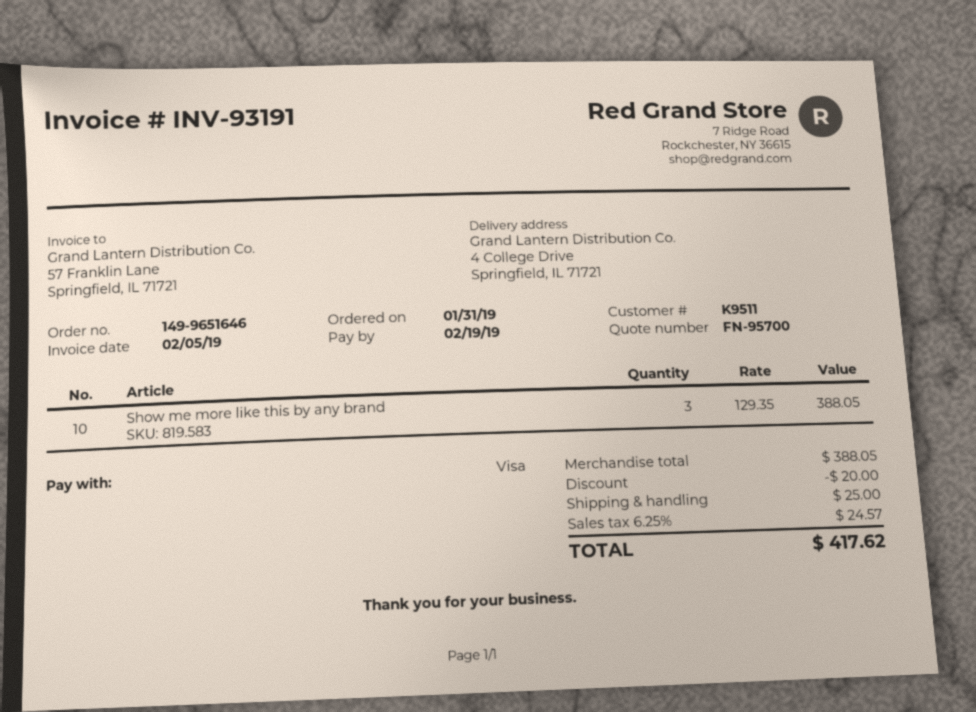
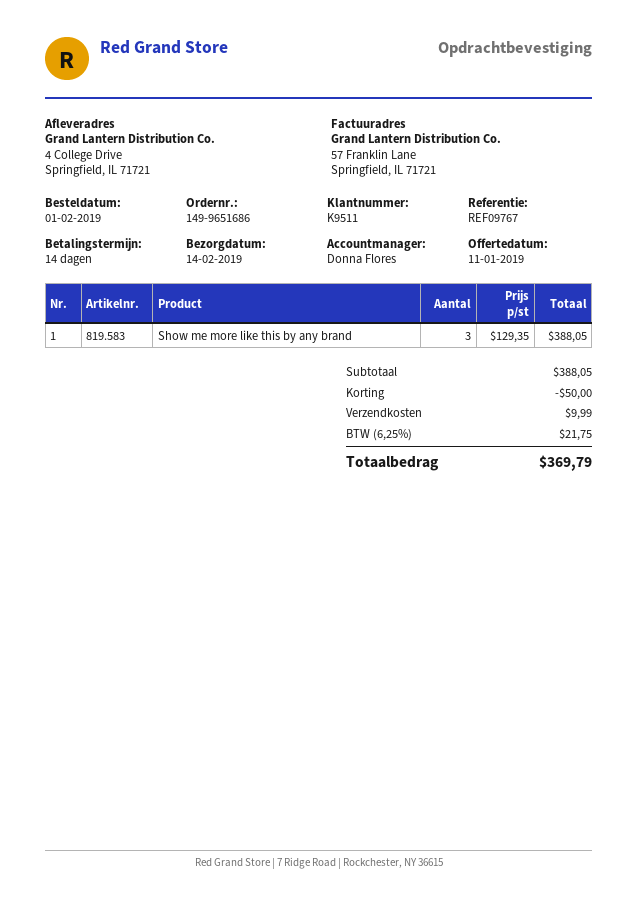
order number: 149-9651646 -> 149-9651686
order date: 2019-01-31 -> 2019-02-01
discount: 20.00 -> 50.00
shipping: 25.00 -> 9.99
tax: 6.25% = 24.57 -> 6.25% = 21.75
total: 417.62 -> 369.79

